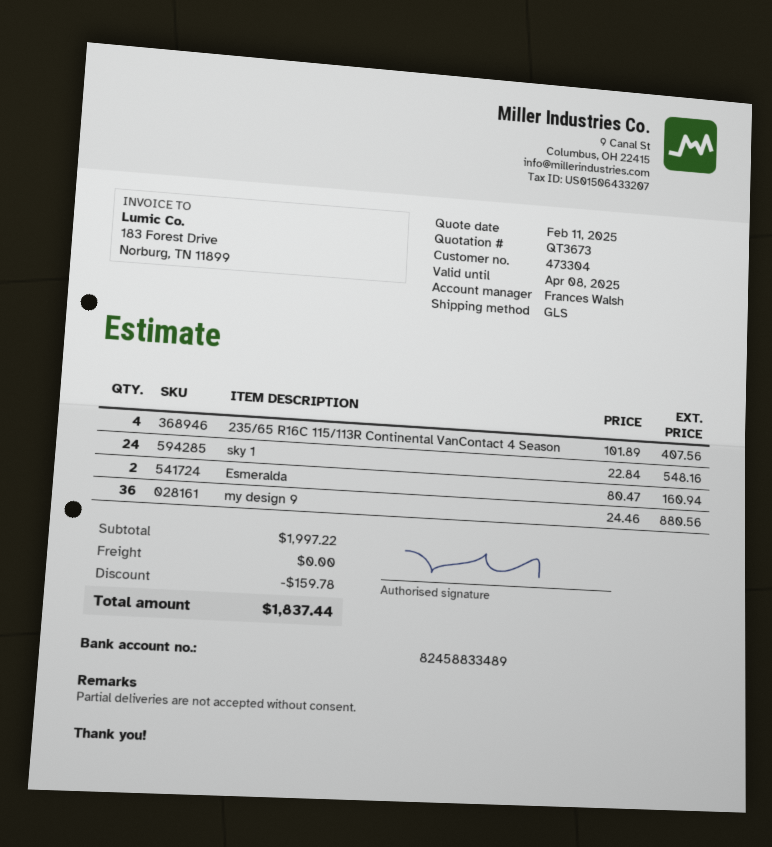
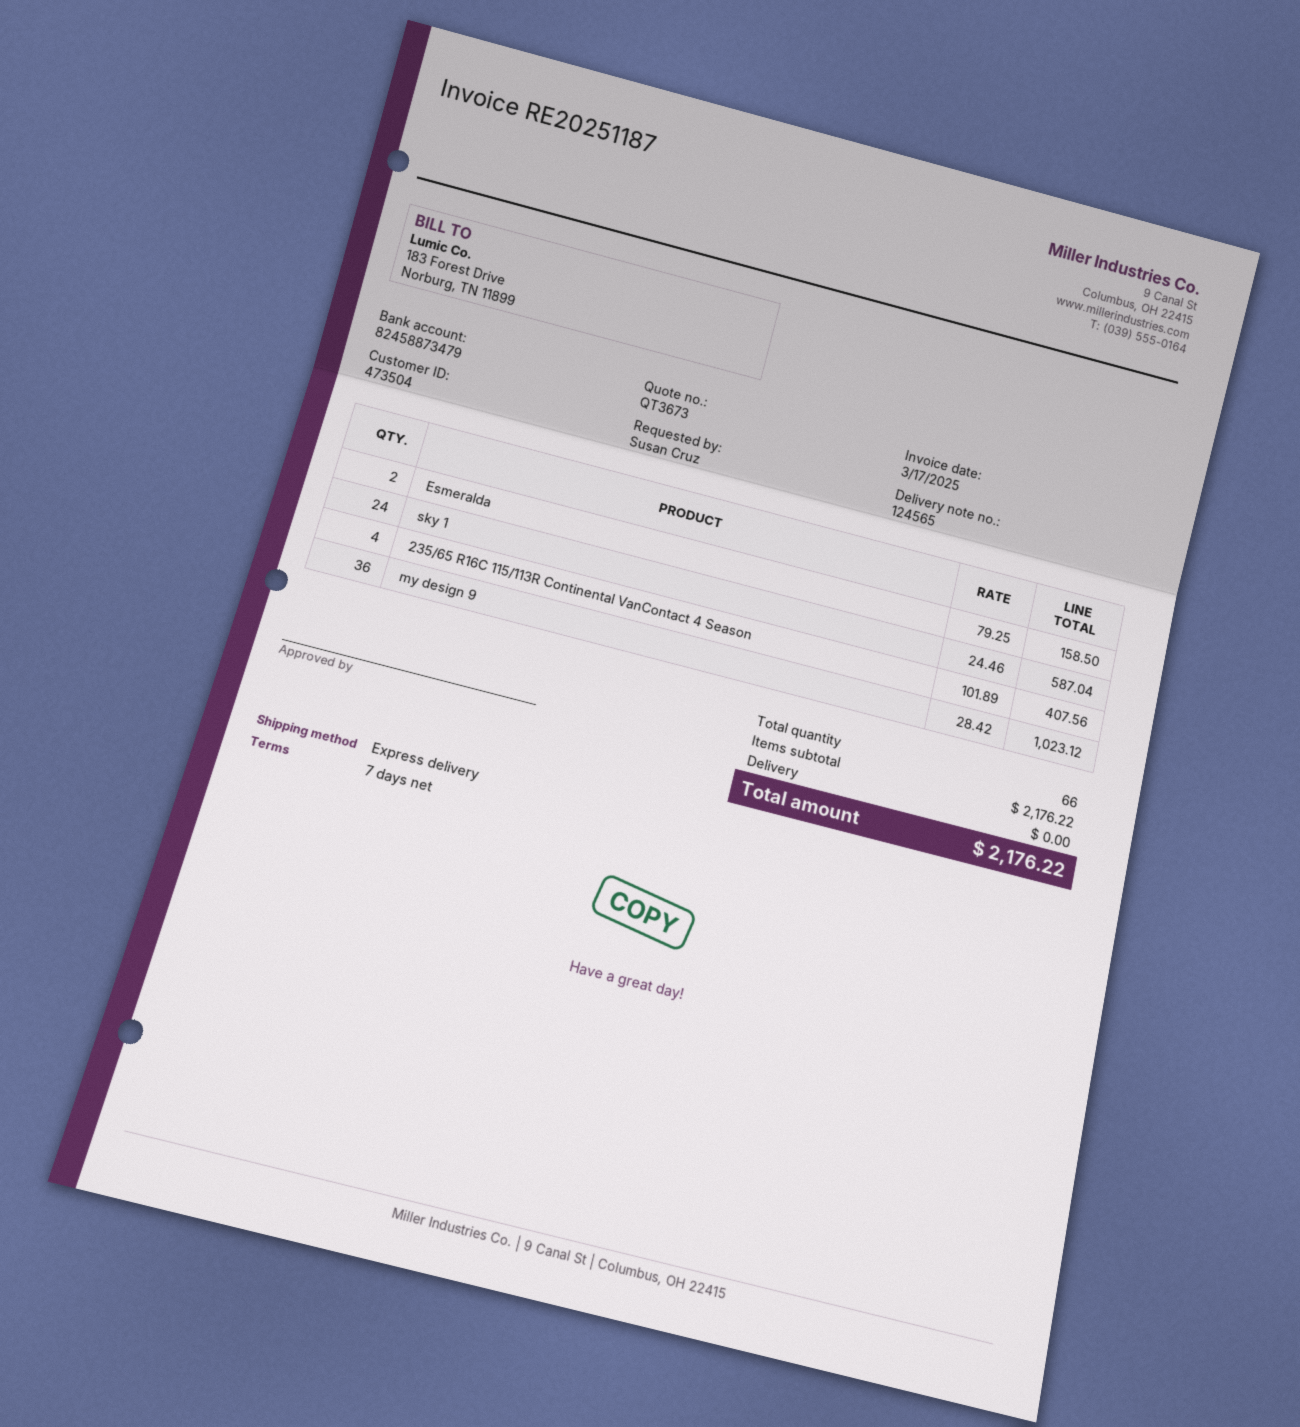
customer number: 473304 -> 473504
bank account: 82458833489 -> 82458873479
shipping method: GLS -> express
sky 1: 24 x 22.84 = 548.16 -> 24 x 24.46 = 587.04
Esmeralda: 2 x 80.47 = 160.94 -> 2 x 79.25 = 158.50
my design 9: 36 x 24.46 = 880.56 -> 36 x 28.42 = 1023.12
subtotal: 1997.22 -> 2176.22
discount: 159.78 -> none
total: 1837.44 -> 2176.22

